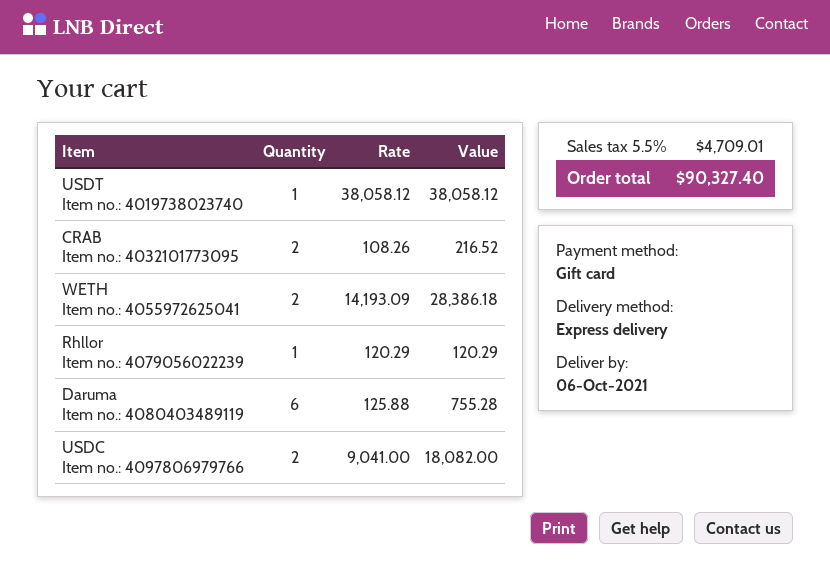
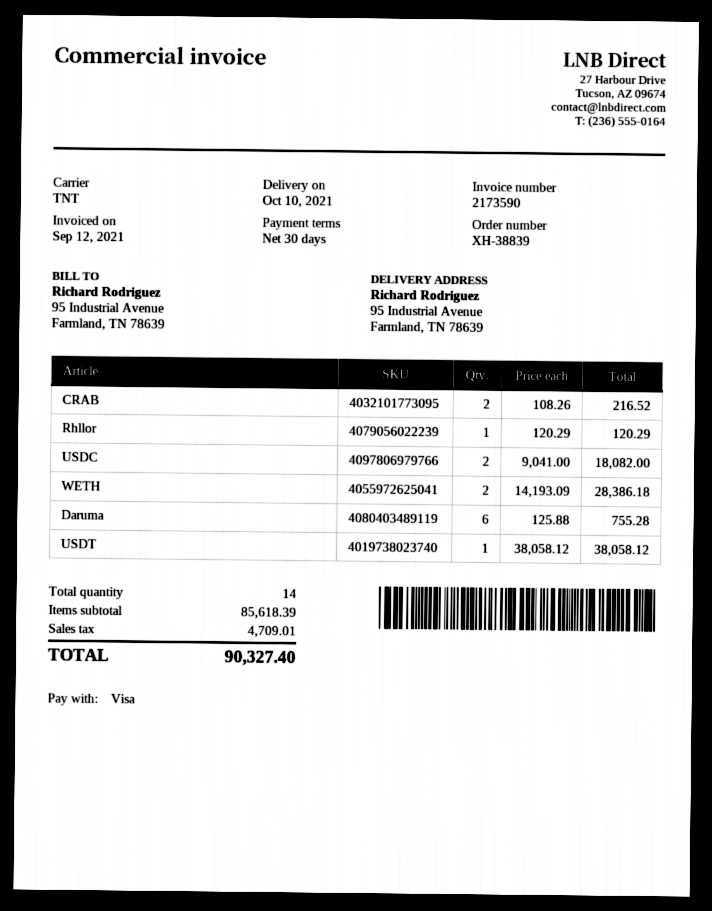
delivery date: 2021-10-06 -> 2021-10-10
payment method: gift card -> Visa
shipping method: express -> TNT

